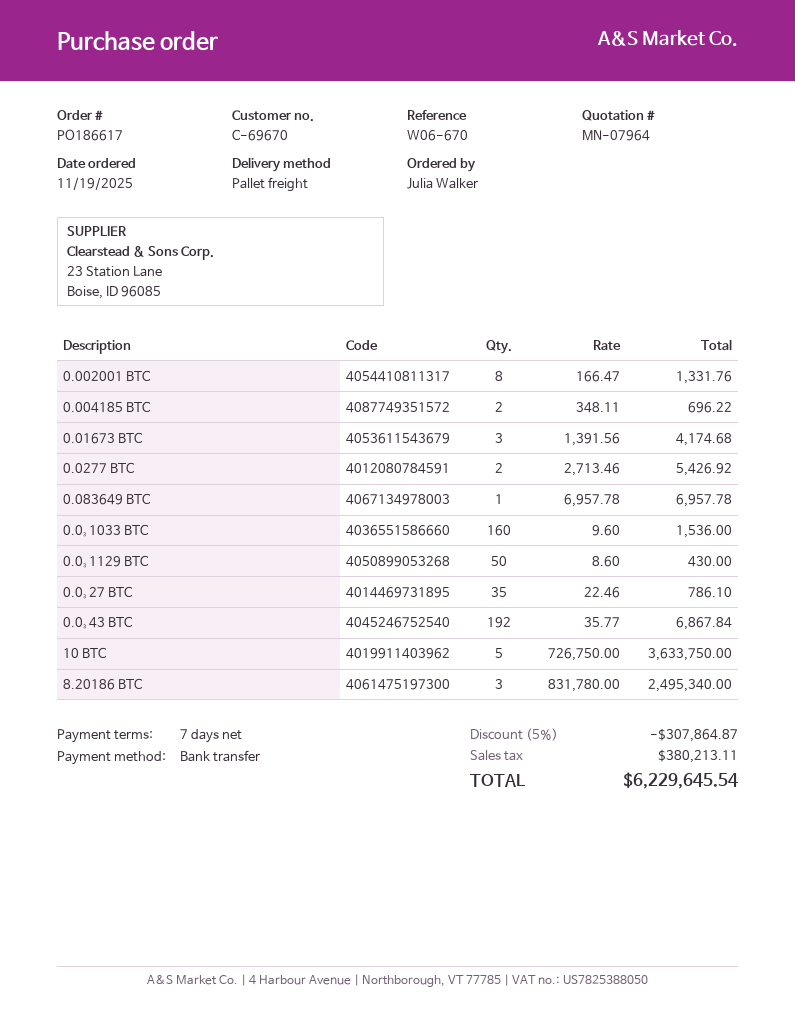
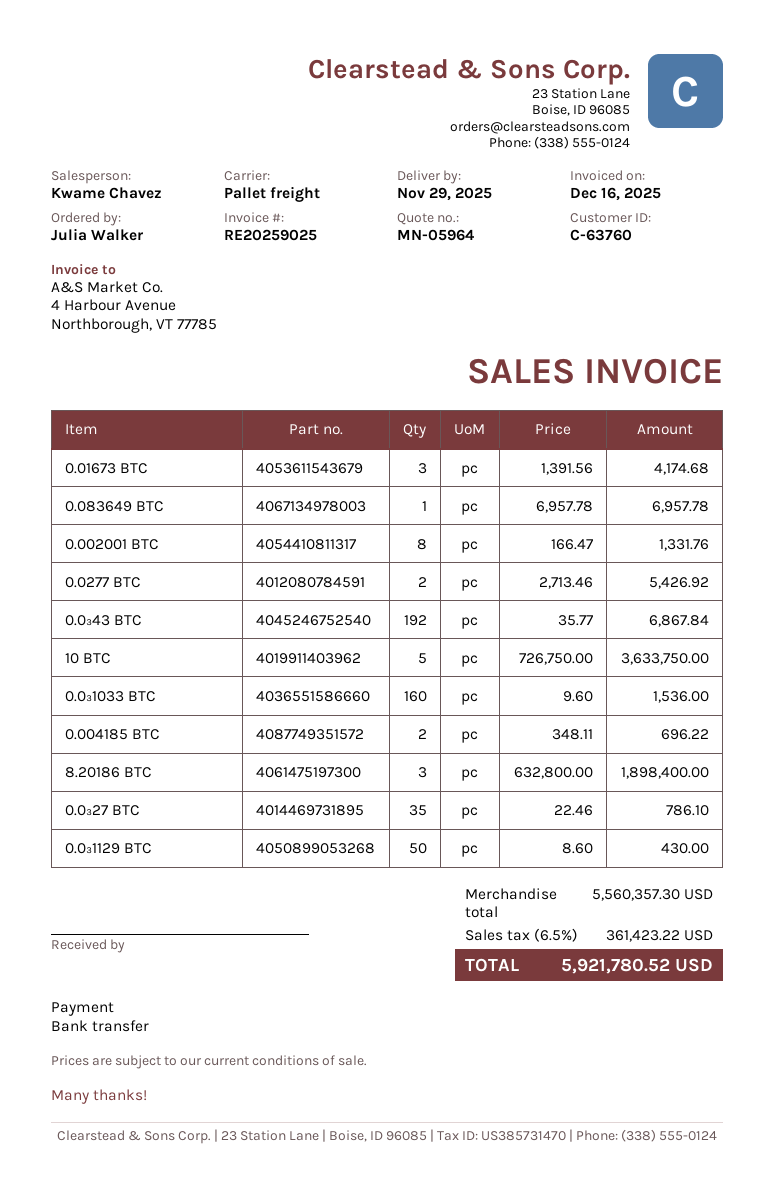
quote number: MN-07964 -> MN-05964
customer number: C-69670 -> C-63760
8.20186 BTC: 3 x 831780.00 = 2495340.00 -> 3 x 632800.00 = 1898400.00
discount: 5% = 307864.87 -> none
tax: 380213.11 -> 361423.22
total: 6229645.54 -> 5921780.52

